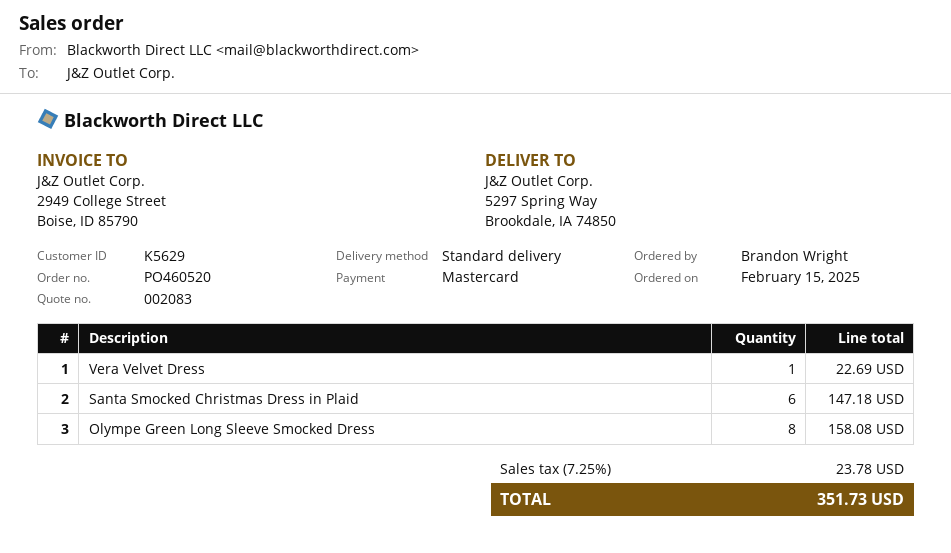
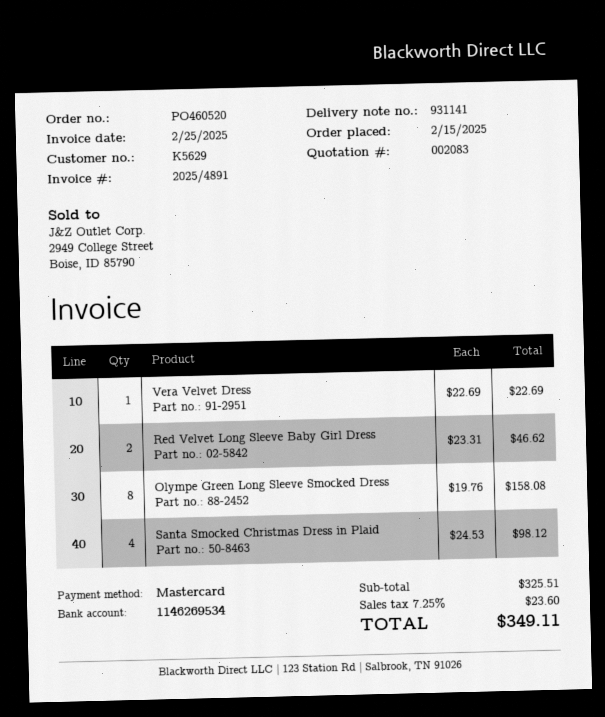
Santa Smocked Christmas Dress in Plaid: 6 for 147.18 -> 4 for 98.12
Red Velvet Long Sleeve Baby Girl Dress: none -> 2 for 46.62
tax: 7.25% = 23.78 -> 7.25% = 23.60
total: 351.73 -> 349.11

